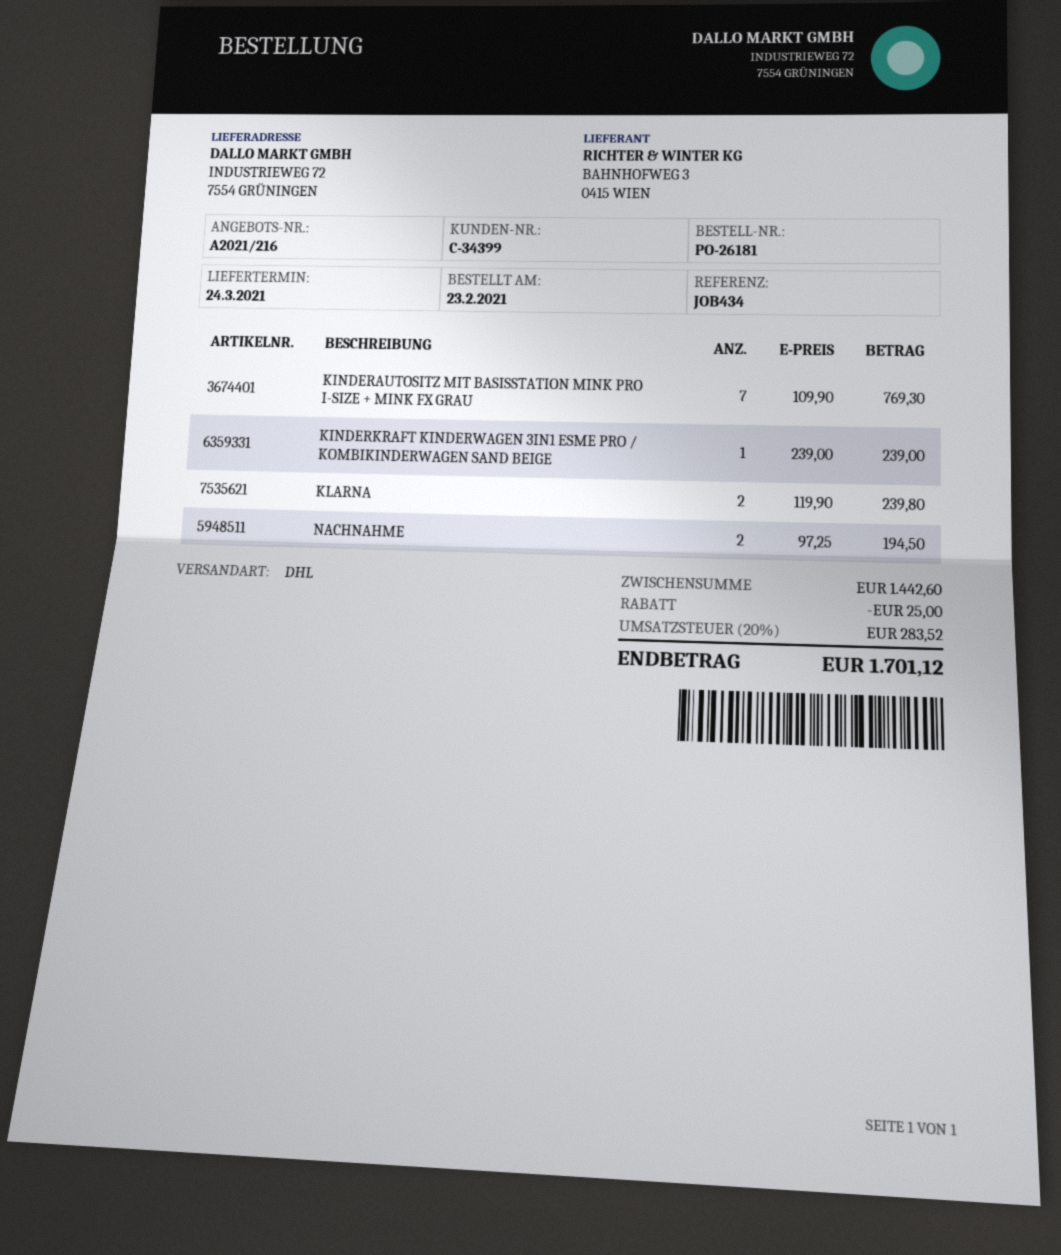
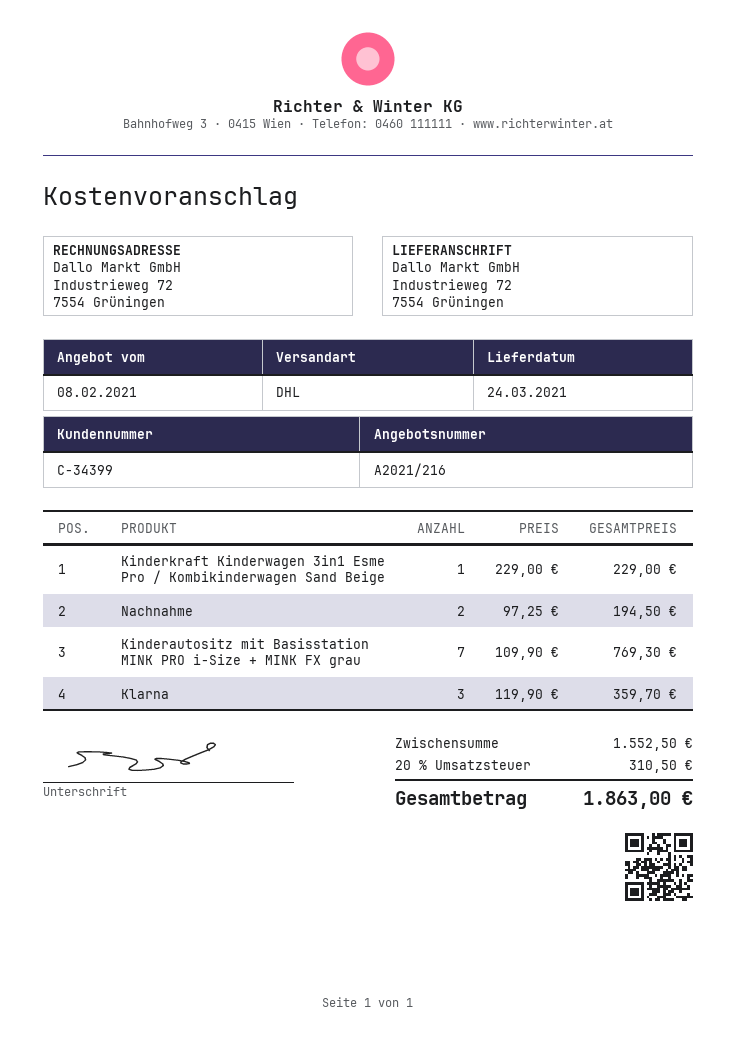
KINDERKRAFT KINDERWAGEN 3IN1 ESME PRO / KOMBIKINDERWAGEN SAND BEIGE: 1 x 239.00 = 239.00 -> 1 x 229.00 = 229.00
KLARNA: 2 x 119.90 = 239.80 -> 3 x 119.90 = 359.70
subtotal: 1442.60 -> 1552.50
discount: 25.00 -> none
tax: 20% = 283.52 -> 20% = 310.50
total: 1701.12 -> 1863.00

